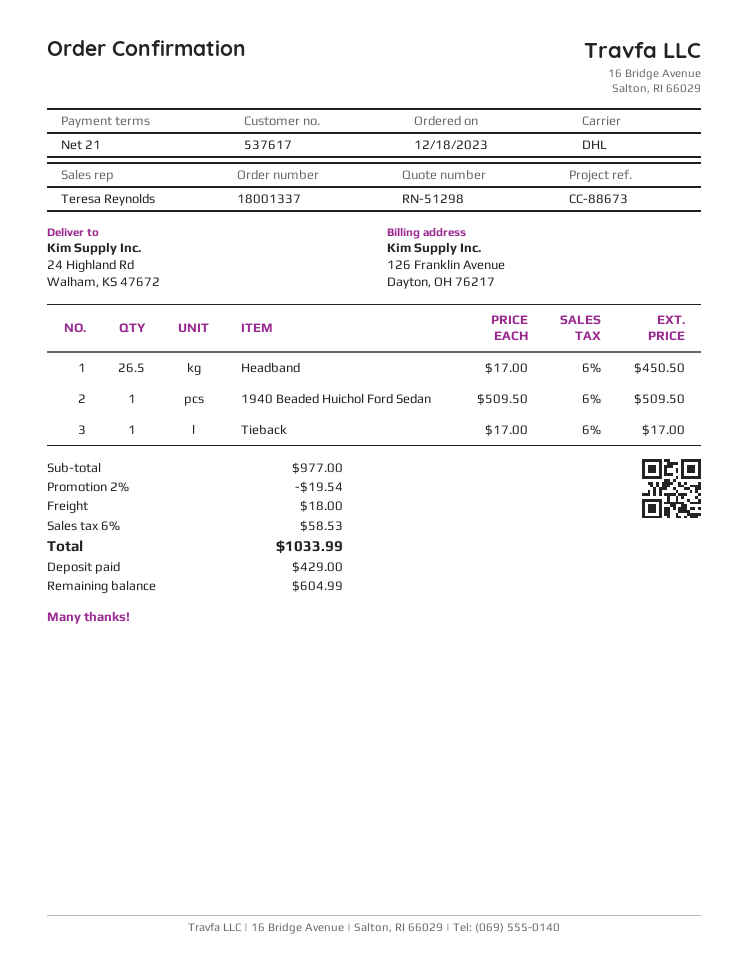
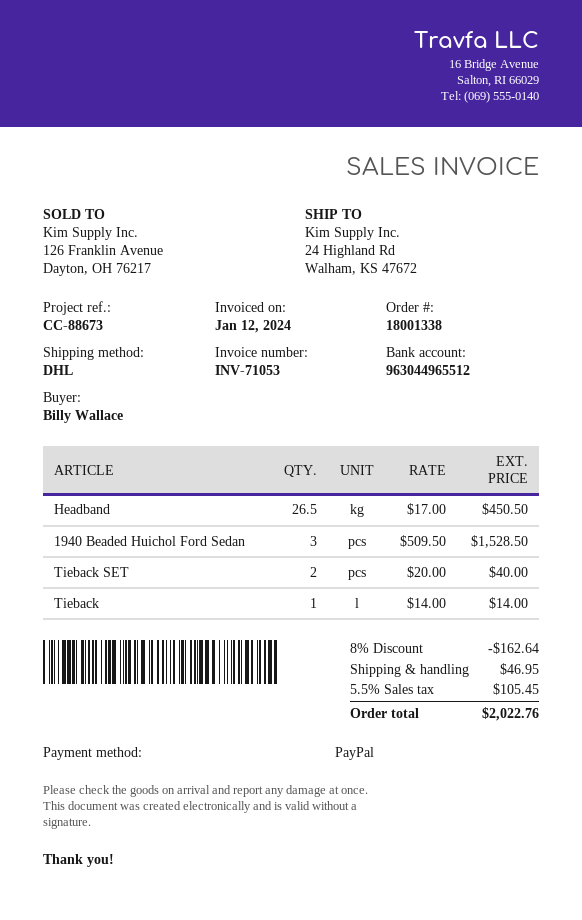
order number: 18001337 -> 18001338
1940 Beaded Huichol Ford Sedan: 1 x 509.50 = 509.50 -> 3 x 509.50 = 1528.50
Tieback: 1 x 17.00 = 17.00 -> 1 x 14.00 = 14.00
Tieback SET: none -> 2 x 20.00 = 40.00
discount: 2% = 19.54 -> 8% = 162.64
shipping: 18.00 -> 46.95
tax: 6% = 58.53 -> 5.5% = 105.45
total: 1033.99 -> 2022.76

